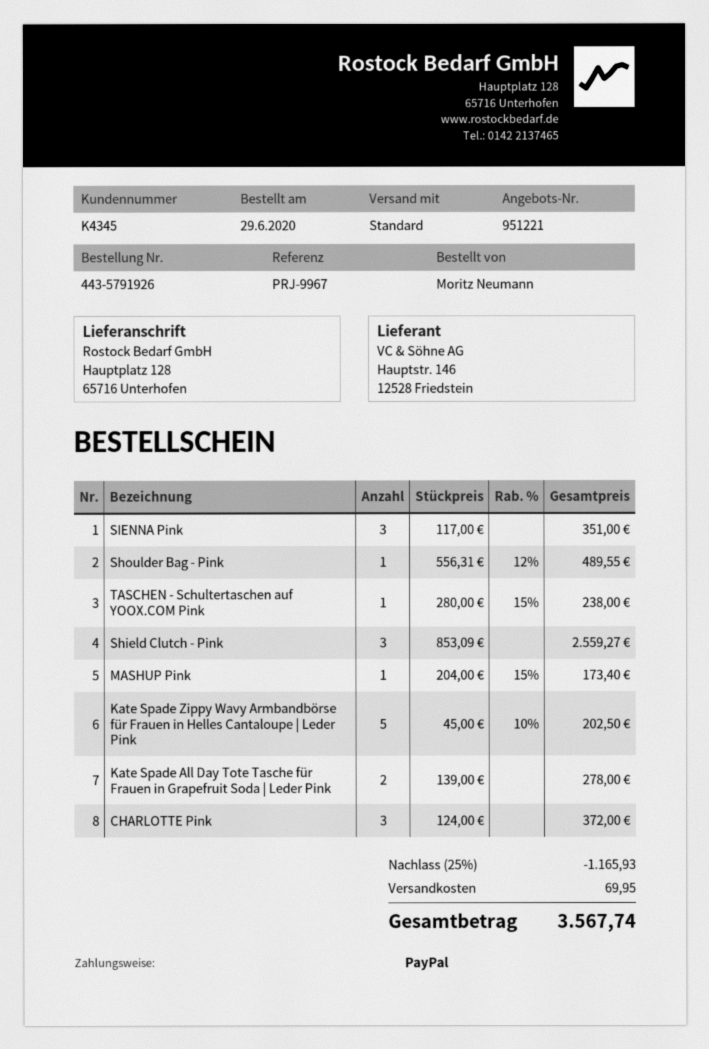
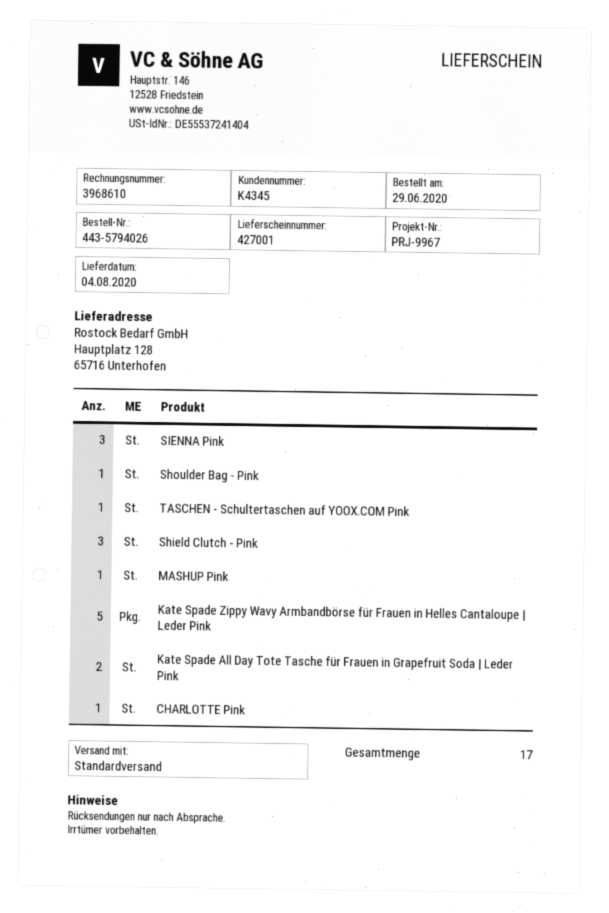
order number: 443-5791926 -> 443-5794026
CHARLOTTE Pink: 3 -> 1

